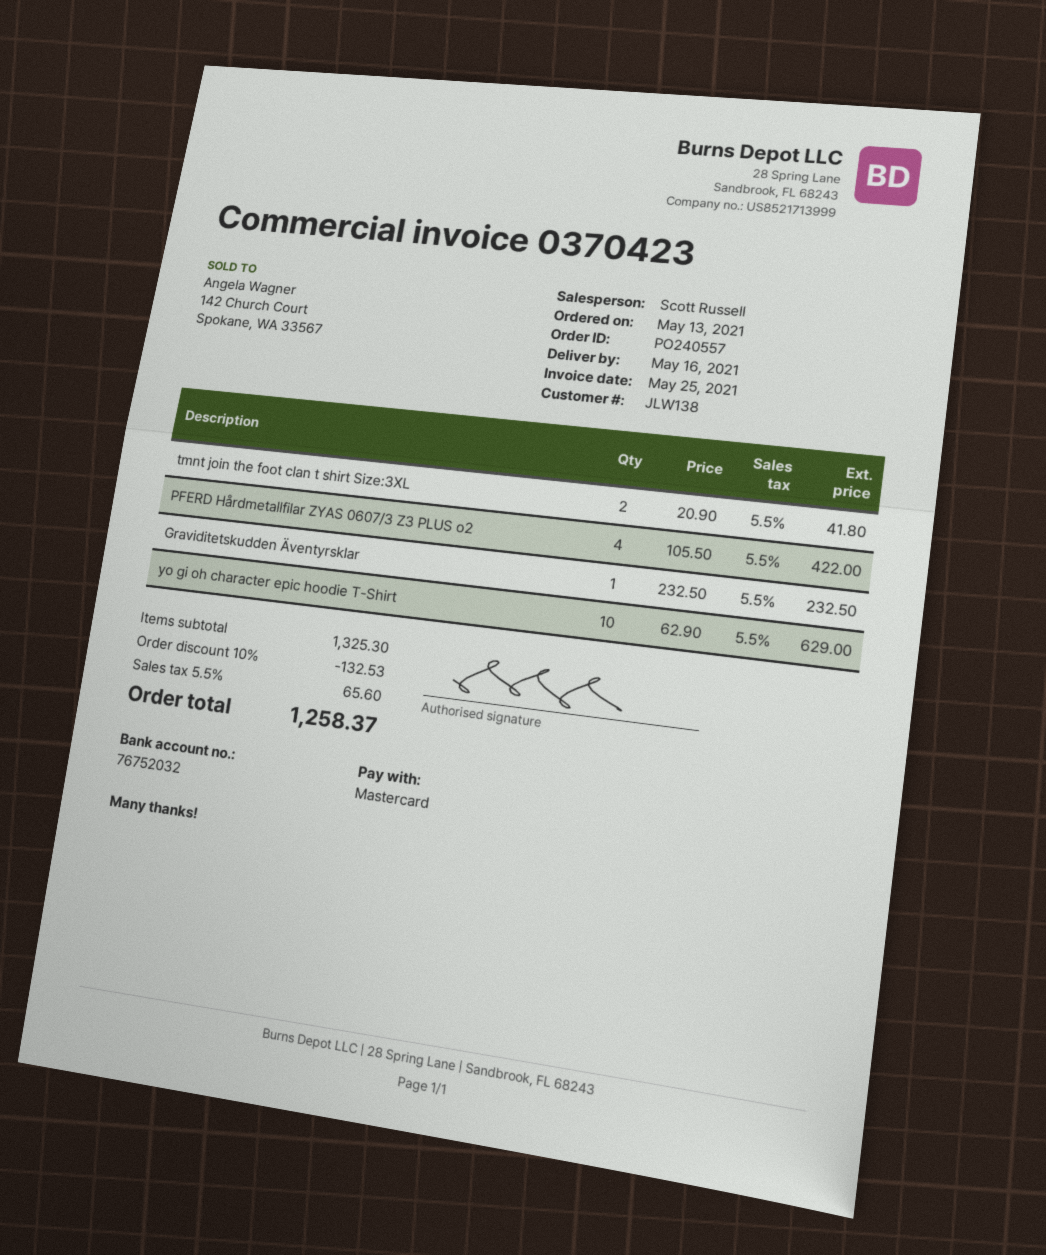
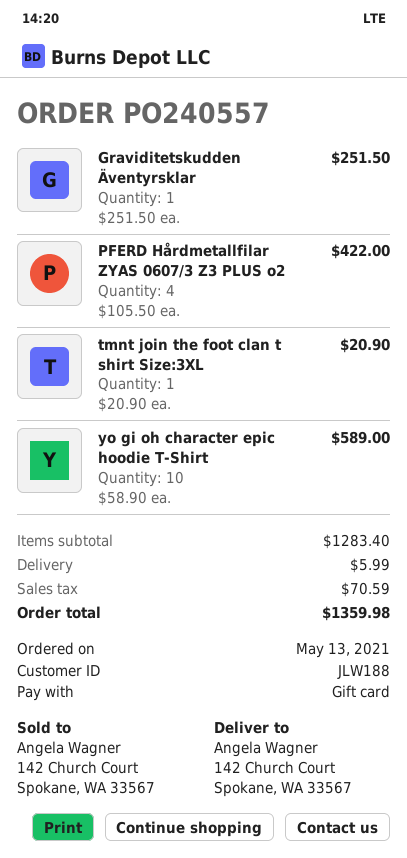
customer number: JLW138 -> JLW188
payment method: Mastercard -> gift card
tmnt join the foot clan t shirt Size:3XL: 2 x 20.90 = 41.80 -> 1 x 20.90 = 20.90
Graviditetskudden Äventyrsklar: 1 x 232.50 = 232.50 -> 1 x 251.50 = 251.50
yo gi oh character epic hoodie T-Shirt: 10 x 62.90 = 629.00 -> 10 x 58.90 = 589.00
subtotal: 1325.30 -> 1283.40
discount: 10% = 132.53 -> none
shipping: none -> 5.99
tax: 65.60 -> 70.59
total: 1258.37 -> 1359.98

